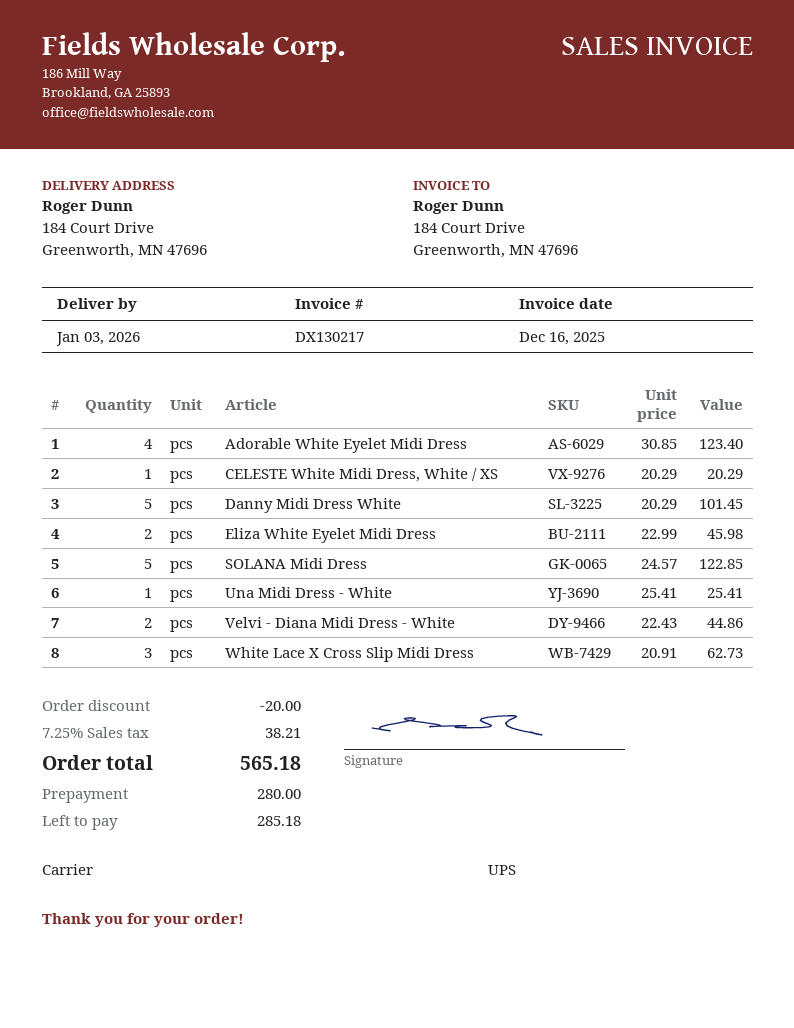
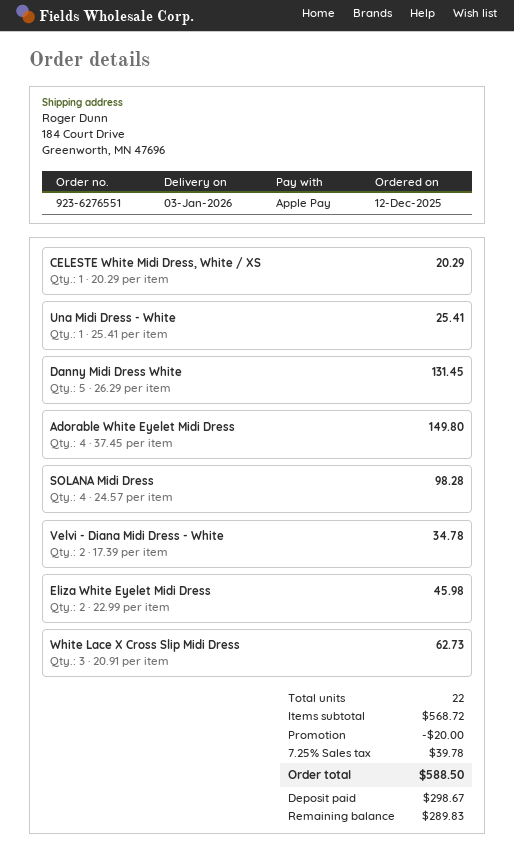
Adorable White Eyelet Midi Dress: 4 x 30.85 = 123.40 -> 4 x 37.45 = 149.80
Danny Midi Dress White: 5 x 20.29 = 101.45 -> 5 x 26.29 = 131.45
SOLANA Midi Dress: 5 x 24.57 = 122.85 -> 4 x 24.57 = 98.28
Velvi - Diana Midi Dress - White: 2 x 22.43 = 44.86 -> 2 x 17.39 = 34.78
tax: 7.25% = 38.21 -> 7.25% = 39.78
total: 565.18 -> 588.50
deposit: 280.00 -> 298.67
balance: 285.18 -> 289.83

